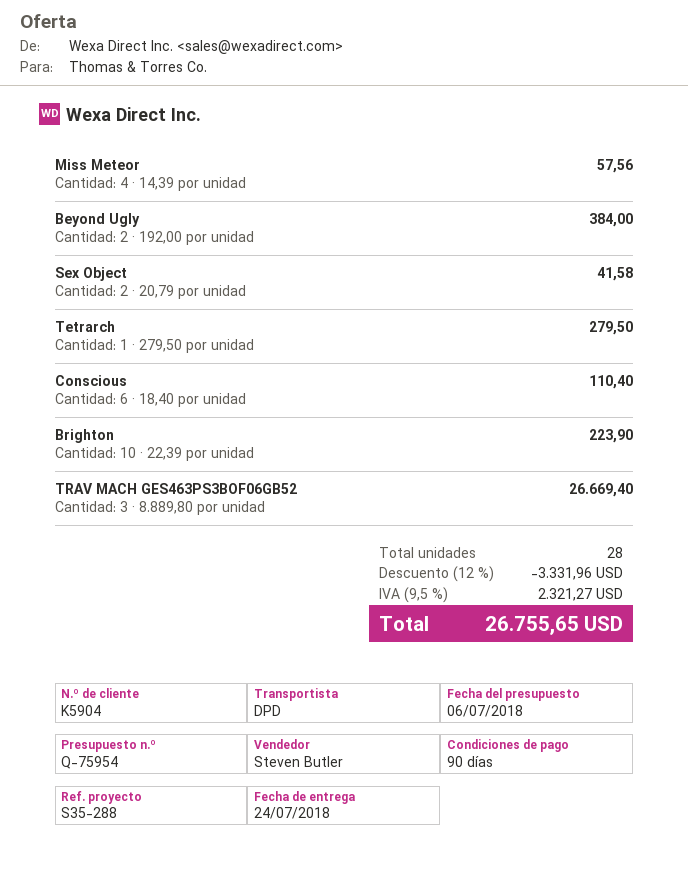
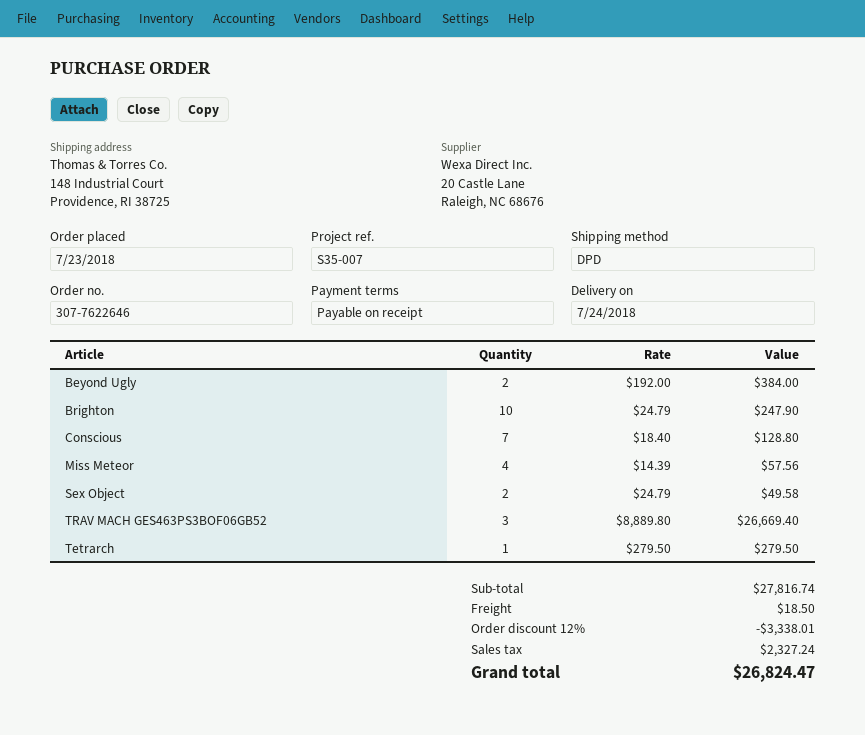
payment terms: 90 days -> on receipt
reference: S35-288 -> S35-007
Sex Object: 2 x 20.79 = 41.58 -> 2 x 24.79 = 49.58
Conscious: 6 x 18.40 = 110.40 -> 7 x 18.40 = 128.80
Brighton: 10 x 22.39 = 223.90 -> 10 x 24.79 = 247.90
discount: 12% = 3331.96 -> 12% = 3338.01
shipping: none -> 18.50
tax: 2321.27 -> 2327.24
total: 26755.65 -> 26824.47

